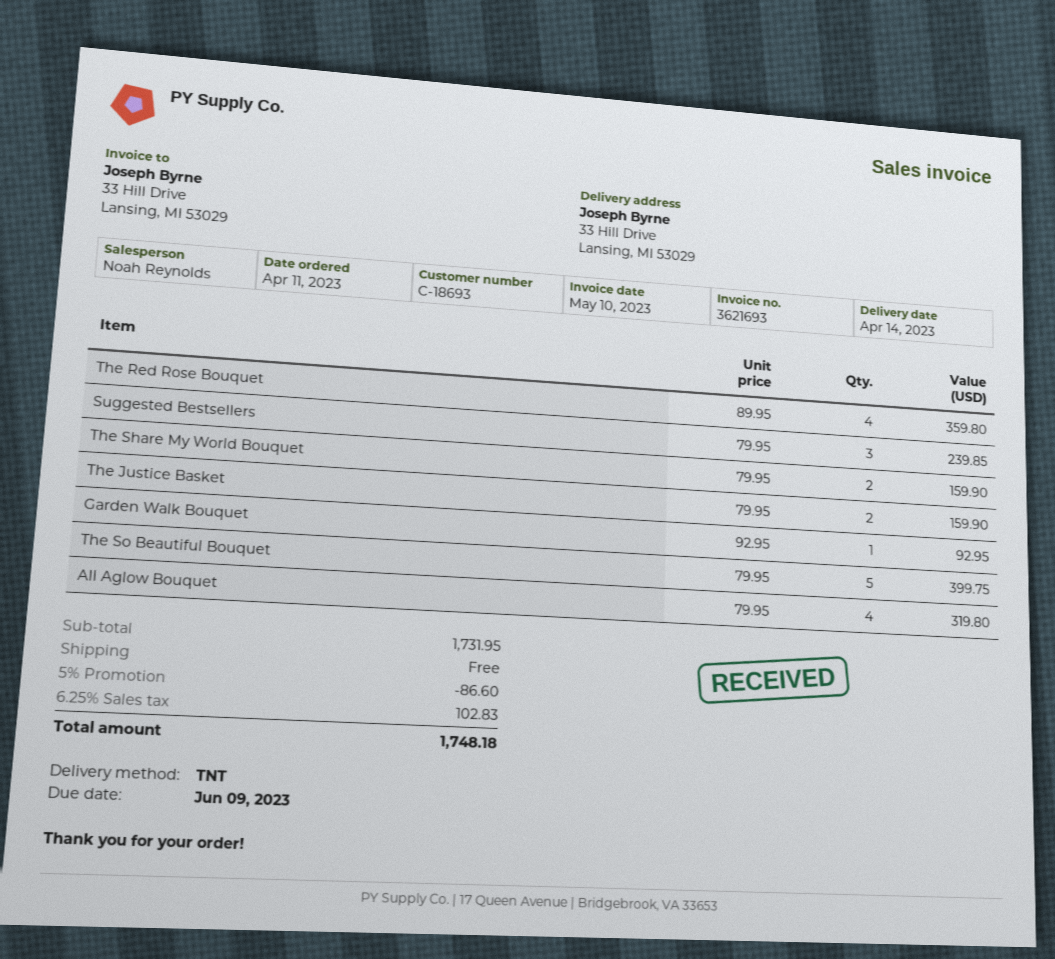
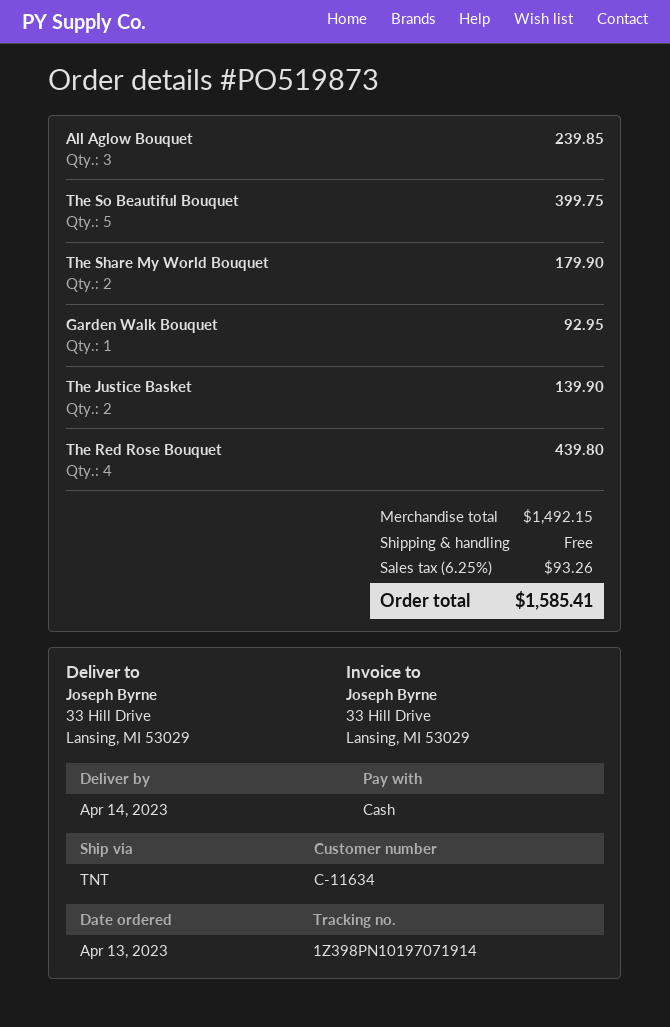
order date: 2023-04-11 -> 2023-04-13
customer number: C-18693 -> C-11634
The Red Rose Bouquet: 4 for 359.80 -> 4 for 439.80
Suggested Bestsellers: 3 for 239.85 -> none
The Share My World Bouquet: 2 for 159.90 -> 2 for 179.90
The Justice Basket: 2 for 159.90 -> 2 for 139.90
All Aglow Bouquet: 4 for 319.80 -> 3 for 239.85
subtotal: 1731.95 -> 1492.15
discount: 5% = 86.60 -> none
tax: 6.25% = 102.83 -> 6.25% = 93.26
total: 1748.18 -> 1585.41

